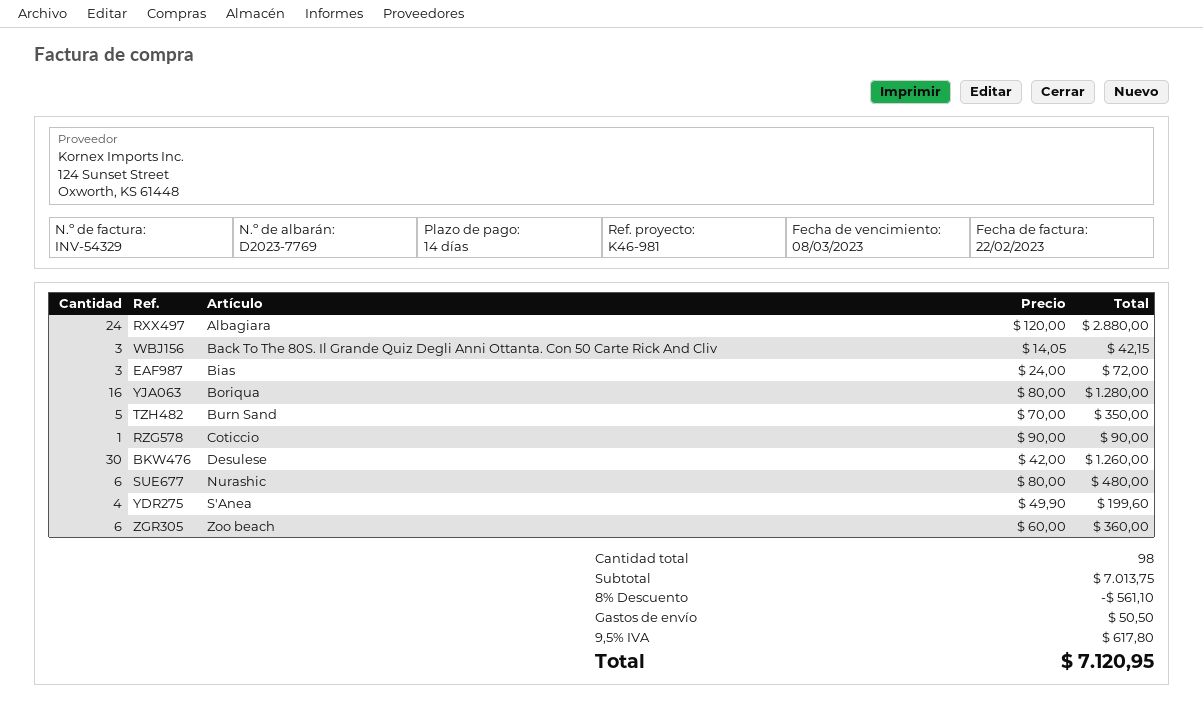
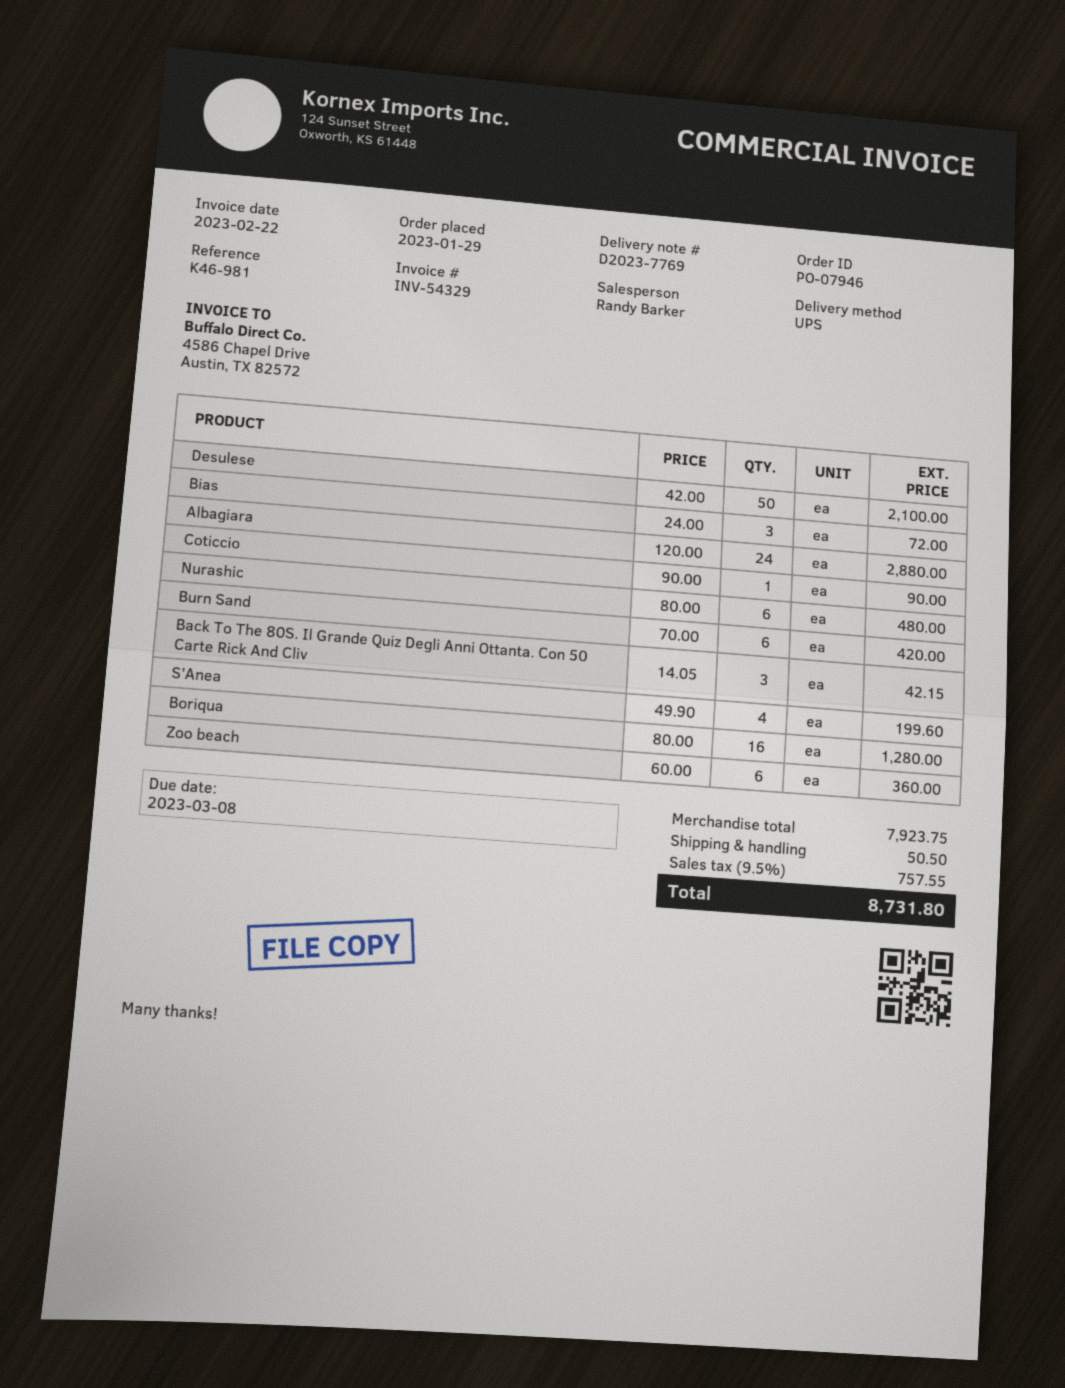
Burn Sand: 5 x 70.00 = 350.00 -> 6 x 70.00 = 420.00
Desulese: 30 x 42.00 = 1260.00 -> 50 x 42.00 = 2100.00
subtotal: 7013.75 -> 7923.75
discount: 8% = 561.10 -> none
tax: 9.5% = 617.80 -> 9.5% = 757.55
total: 7120.95 -> 8731.80

